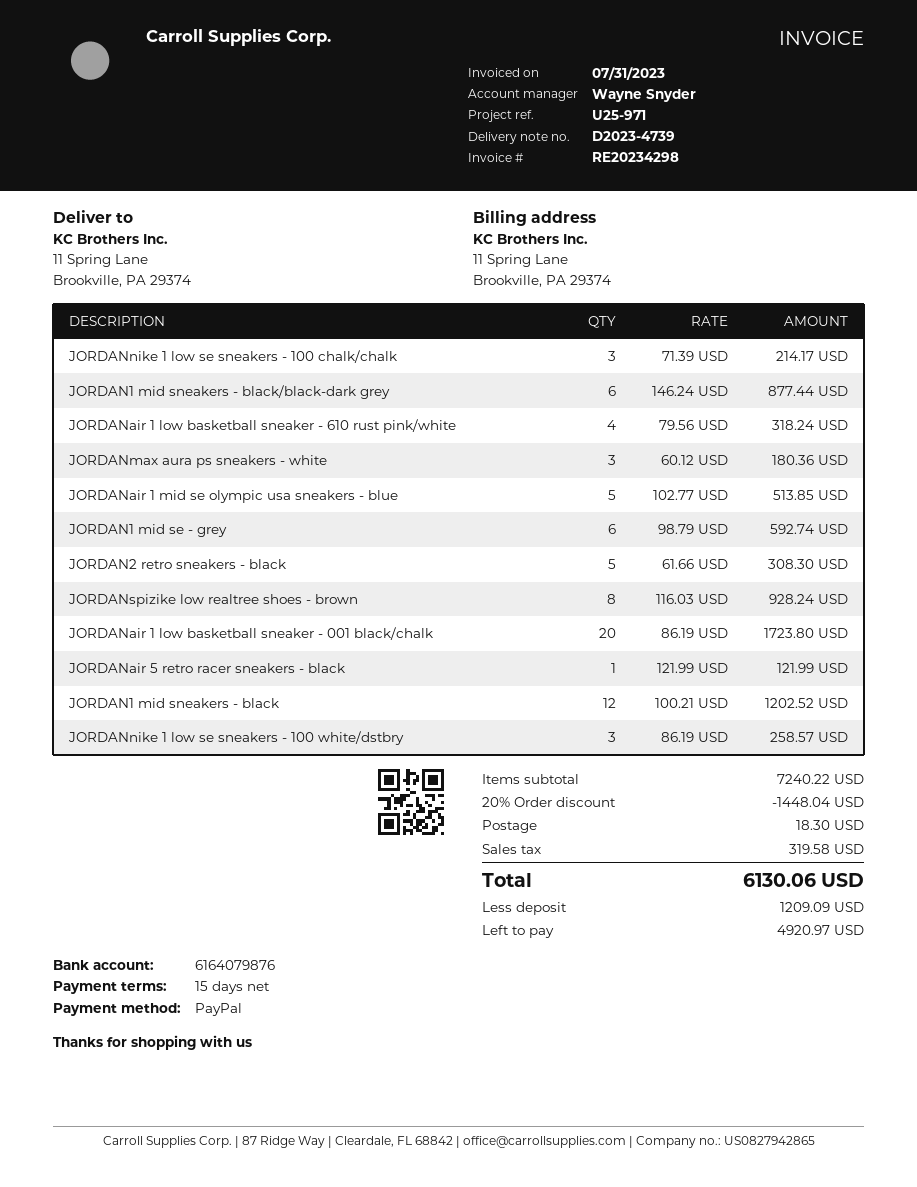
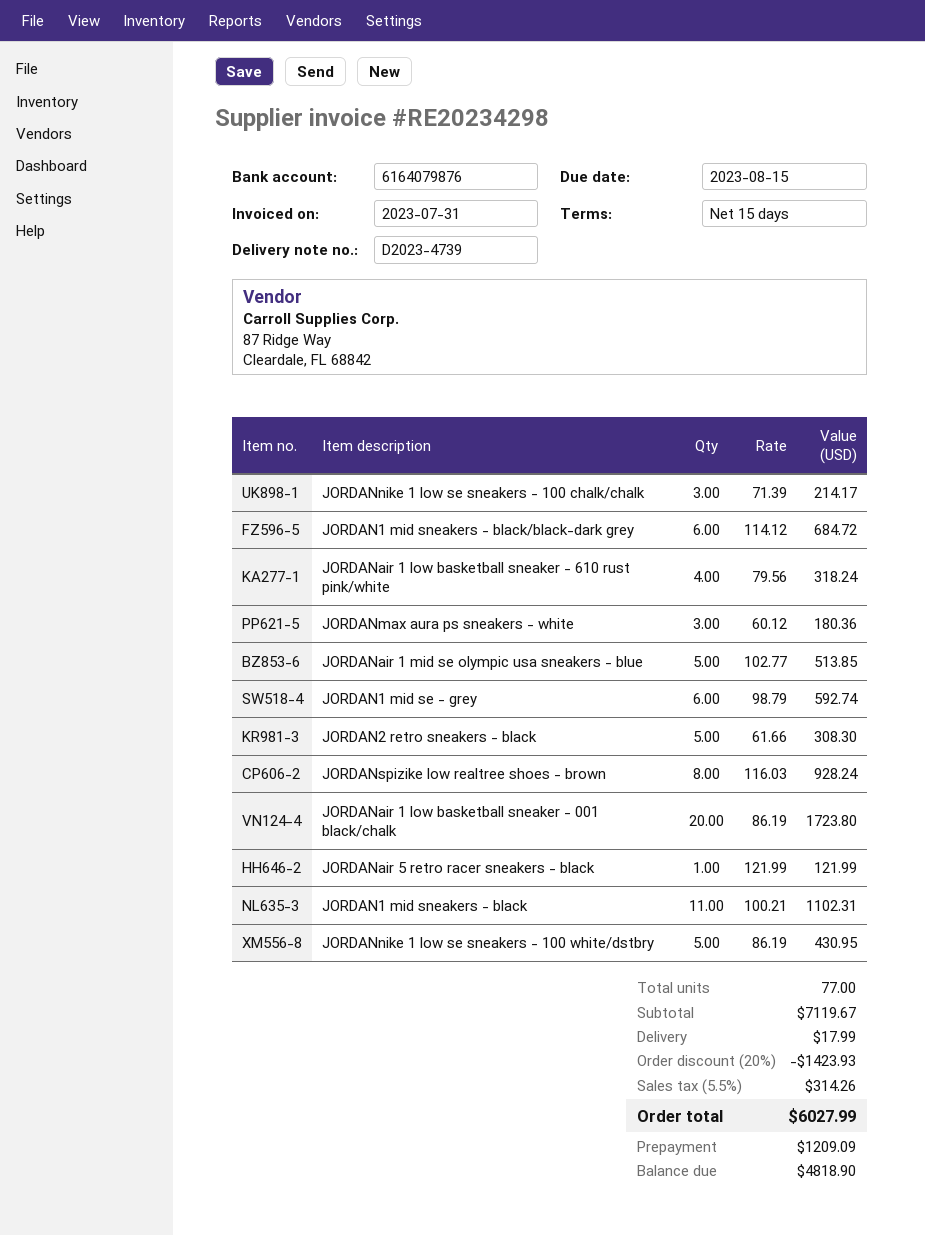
JORDAN1 mid sneakers - black/black-dark grey: 6 x 146.24 = 877.44 -> 6 x 114.12 = 684.72
JORDAN1 mid sneakers - black: 12 x 100.21 = 1202.52 -> 11 x 100.21 = 1102.31
JORDANnike 1 low se sneakers - 100 white/dstbry: 3 x 86.19 = 258.57 -> 5 x 86.19 = 430.95
subtotal: 7240.22 -> 7119.67
discount: 20% = 1448.04 -> 20% = 1423.93
shipping: 18.30 -> 17.99
tax: 319.58 -> 314.26
total: 6130.06 -> 6027.99
balance: 4920.97 -> 4818.90

